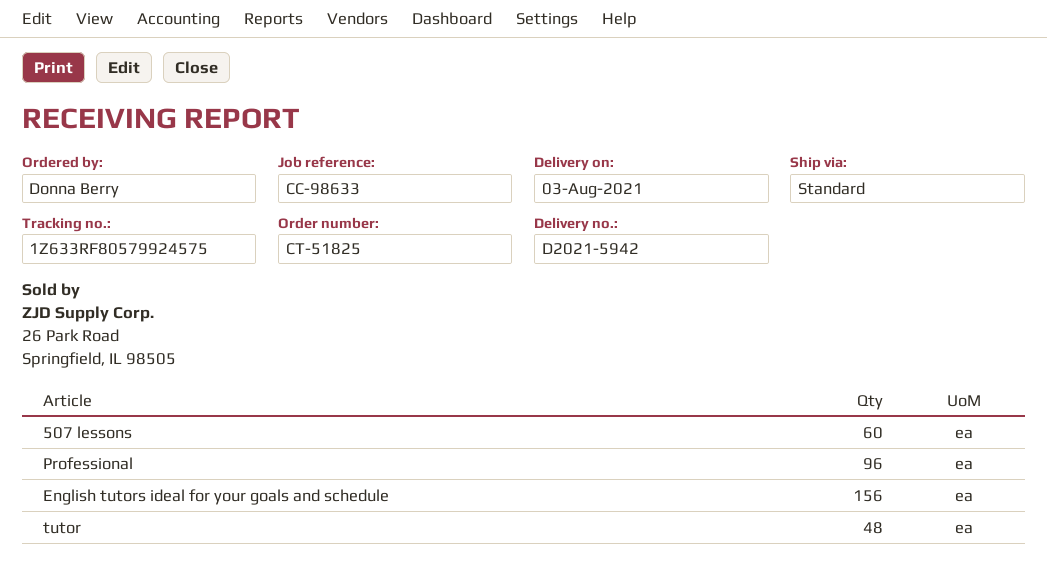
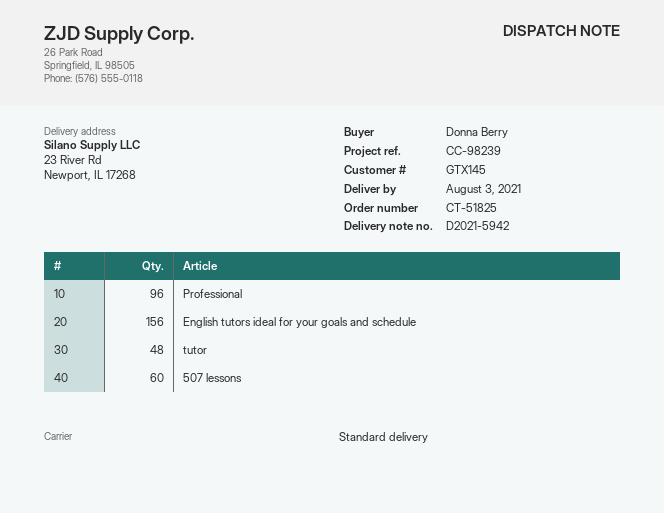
reference: CC-98633 -> CC-98239

